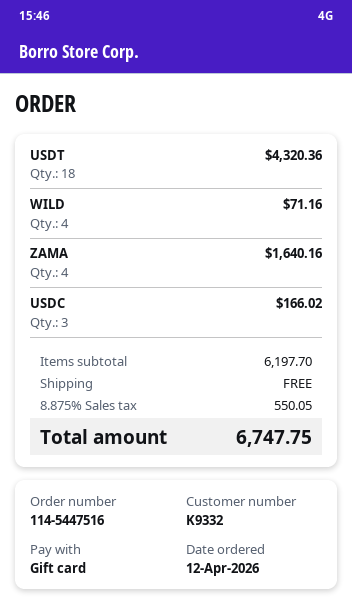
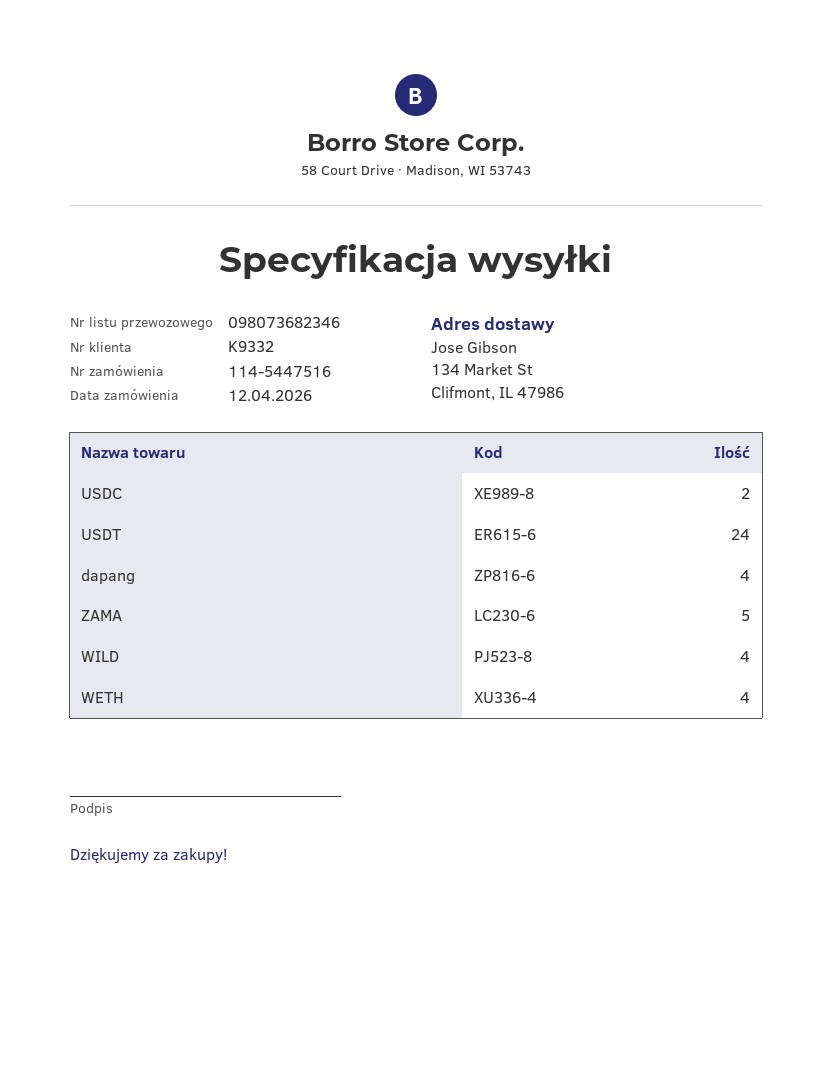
USDT: 18 -> 24
ZAMA: 4 -> 5
USDC: 3 -> 2
dapang: none -> 4
WETH: none -> 4

